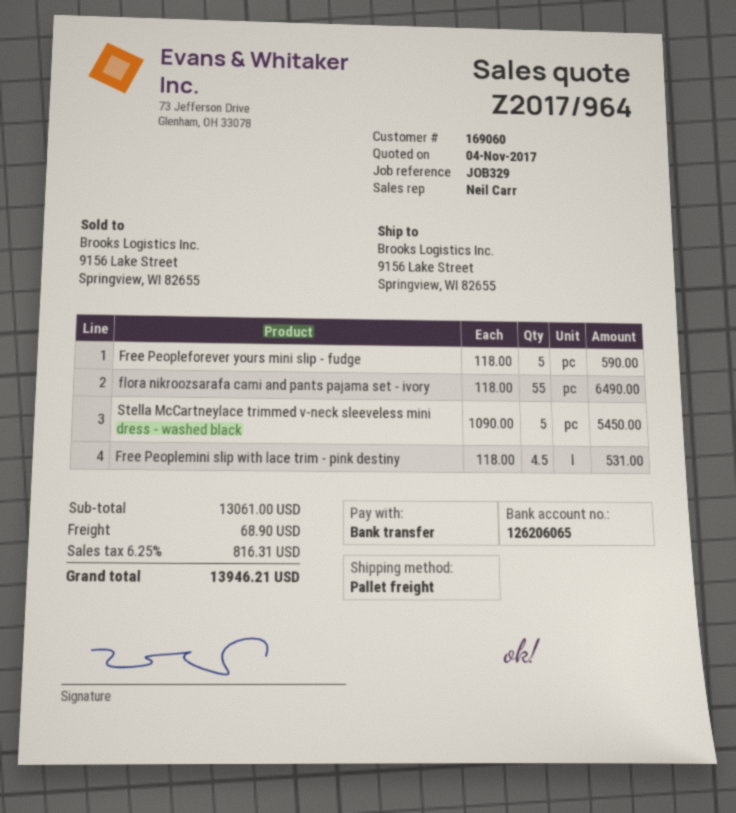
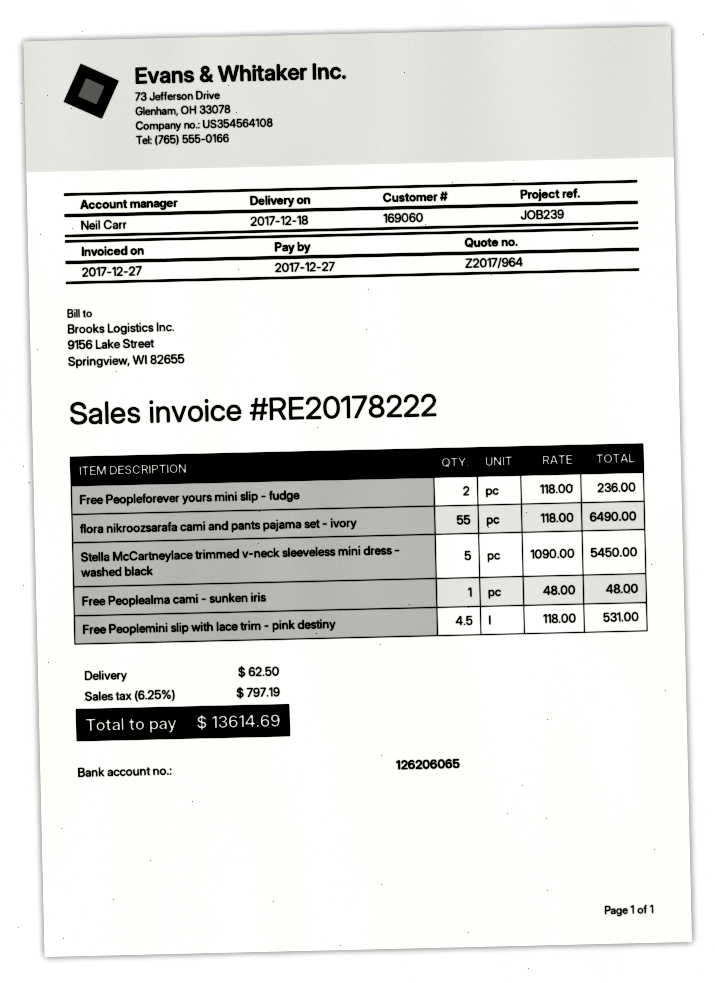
reference: JOB329 -> JOB239
Free Peopleforever yours mini slip - fudge: 5 x 118.00 = 590.00 -> 2 x 118.00 = 236.00
Free Peoplealma cami - sunken iris: none -> 1 x 48.00 = 48.00
shipping: 68.90 -> 62.50
tax: 6.25% = 816.31 -> 6.25% = 797.19
total: 13946.21 -> 13614.69

